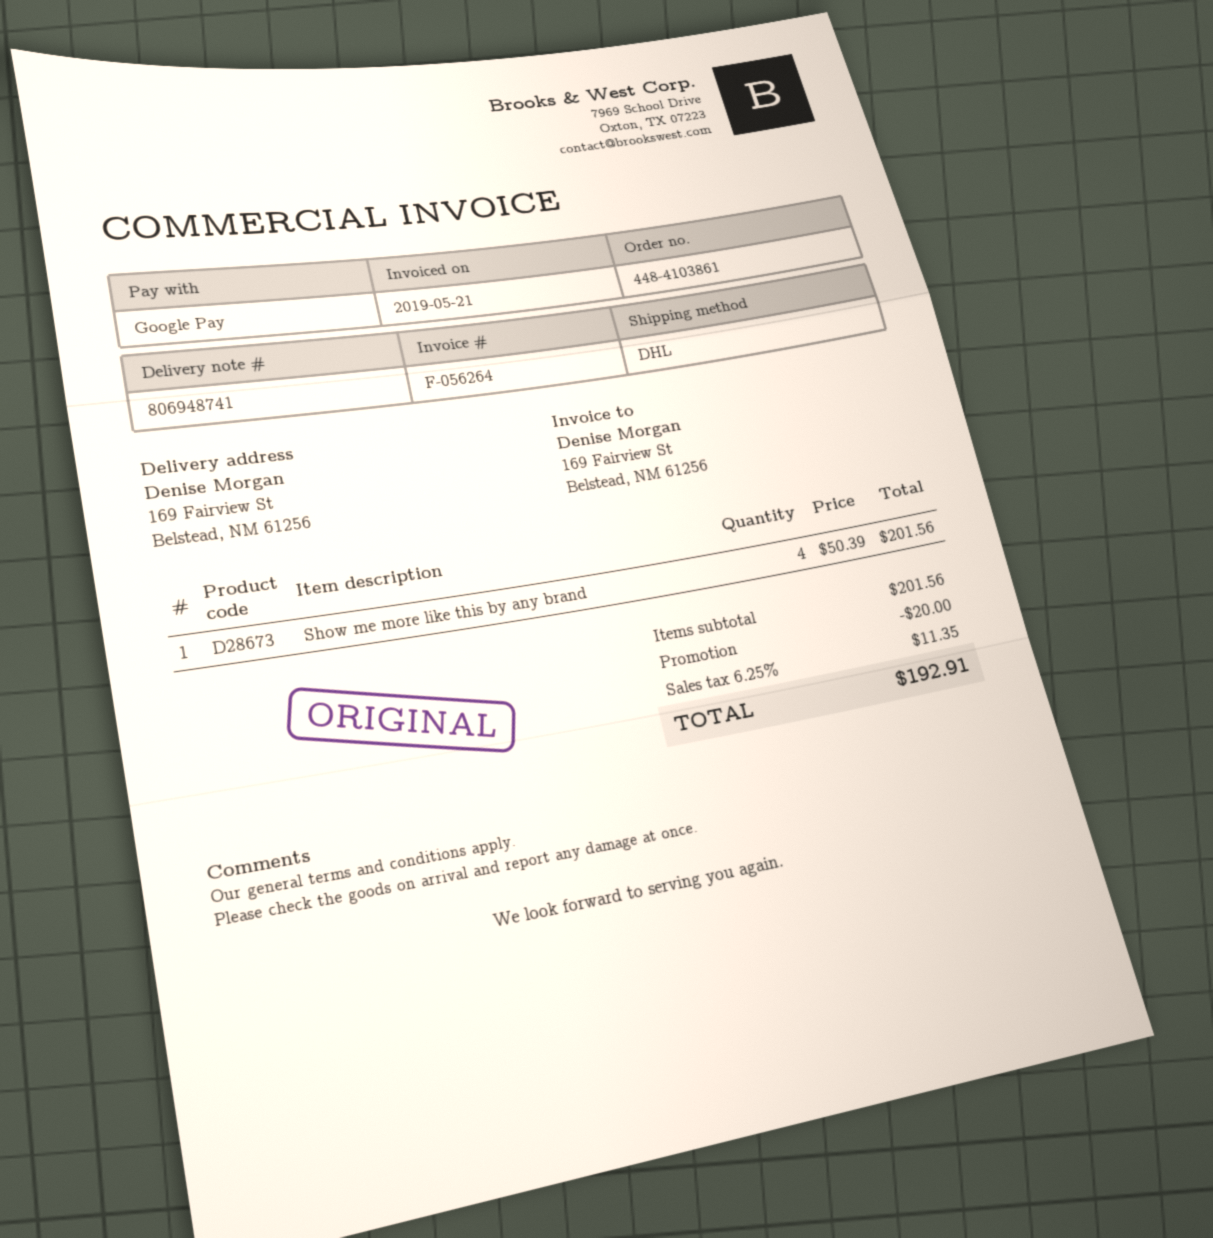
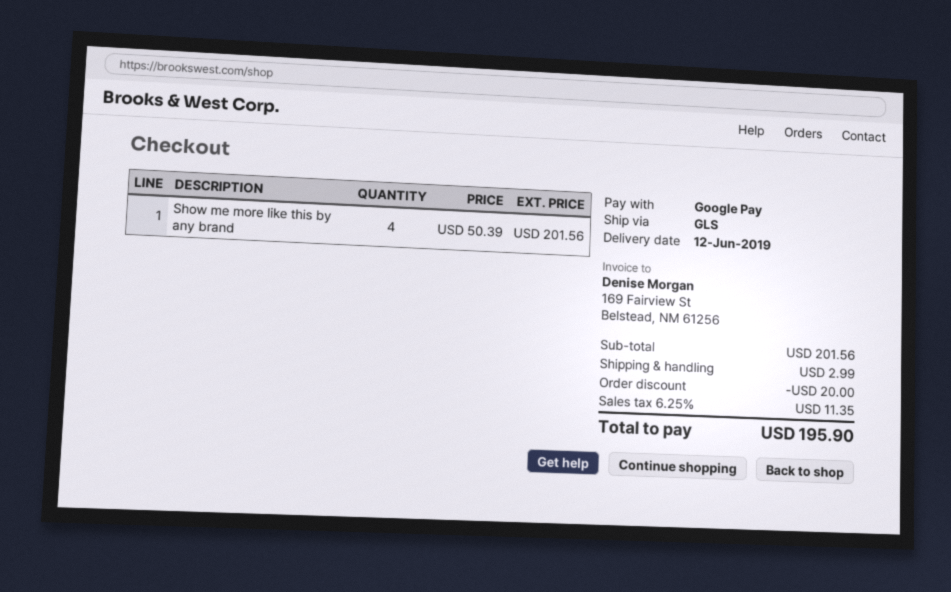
shipping method: DHL -> GLS
shipping: none -> 2.99
total: 192.91 -> 195.90

